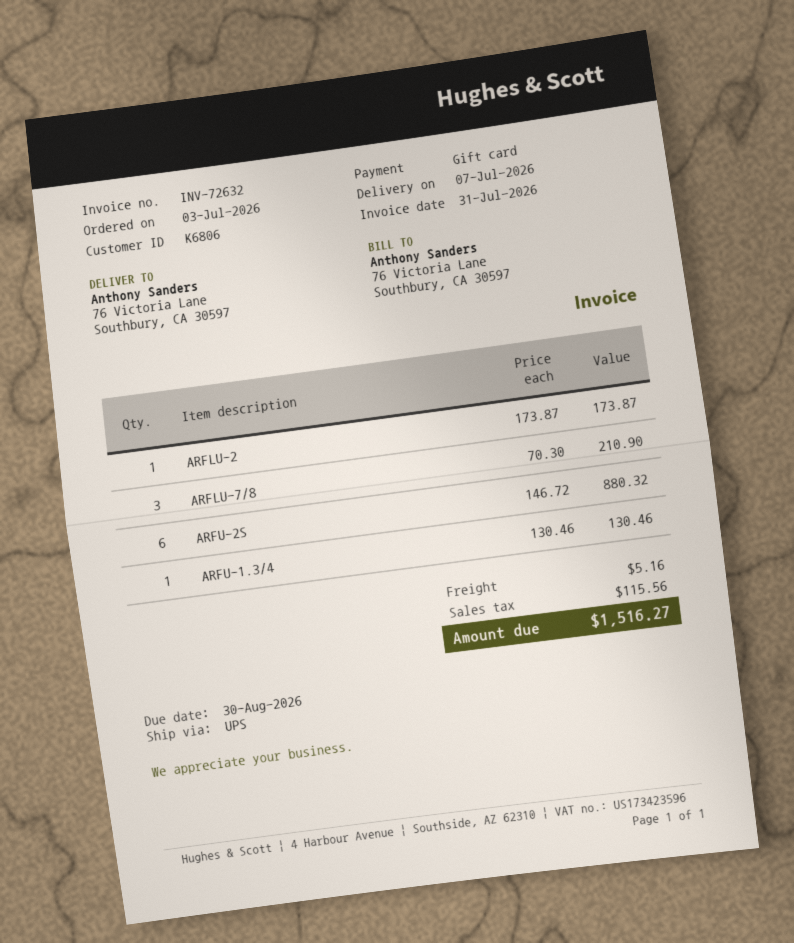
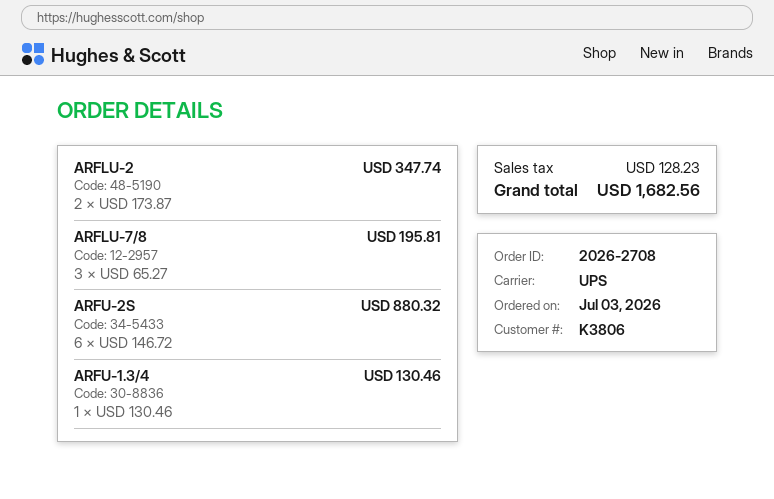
customer number: K6806 -> K3806
ARFLU-2: 1 x 173.87 = 173.87 -> 2 x 173.87 = 347.74
ARFLU-7/8: 3 x 70.30 = 210.90 -> 3 x 65.27 = 195.81
shipping: 5.16 -> none
tax: 115.56 -> 128.23
total: 1516.27 -> 1682.56

